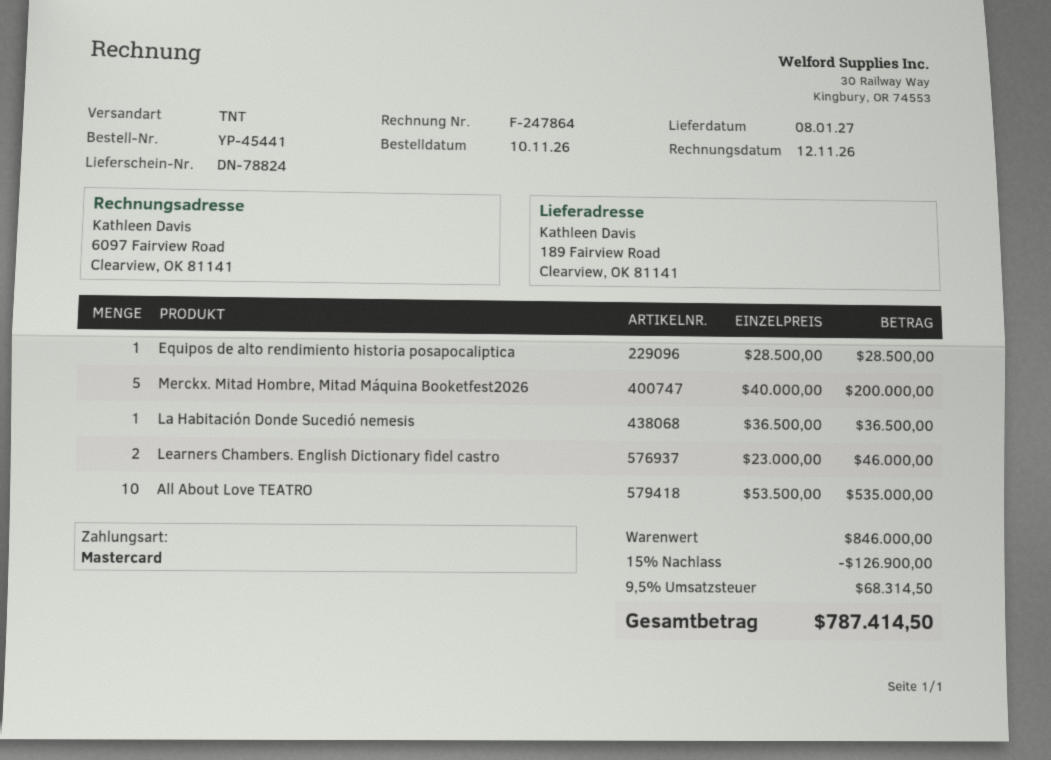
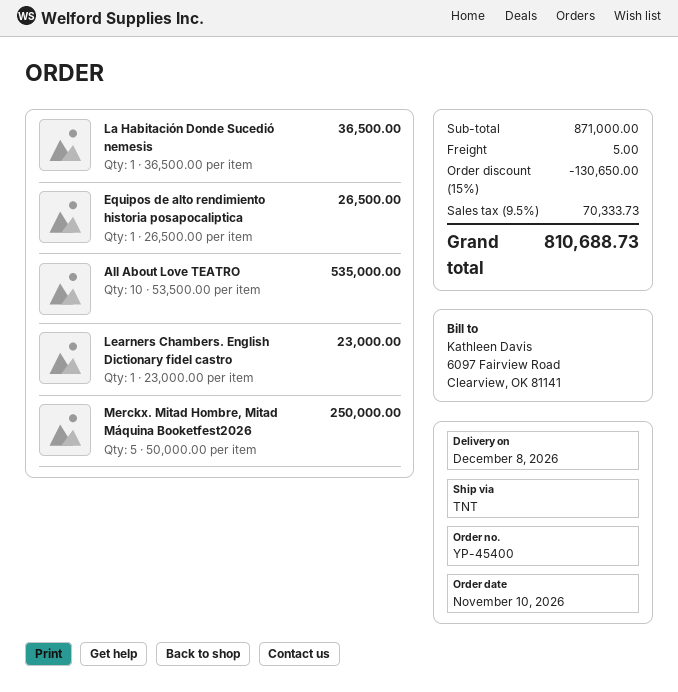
order number: YP-45441 -> YP-45400
delivery date: 2027-01-08 -> 2026-12-08
Equipos de alto rendimiento historia posapocaliptica: 1 x 28500.00 = 28500.00 -> 1 x 26500.00 = 26500.00
Merckx. Mitad Hombre, Mitad Máquina Booketfest2026: 5 x 40000.00 = 200000.00 -> 5 x 50000.00 = 250000.00
Learners Chambers. English Dictionary fidel castro: 2 x 23000.00 = 46000.00 -> 1 x 23000.00 = 23000.00
subtotal: 846000.00 -> 871000.00
discount: 15% = 126900.00 -> 15% = 130650.00
shipping: none -> 5.00
tax: 9.5% = 68314.50 -> 9.5% = 70333.73
total: 787414.50 -> 810688.73

